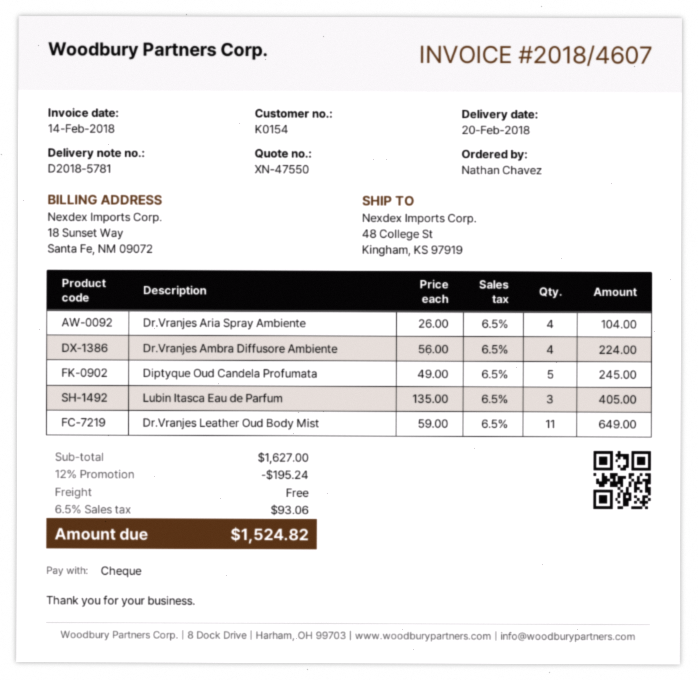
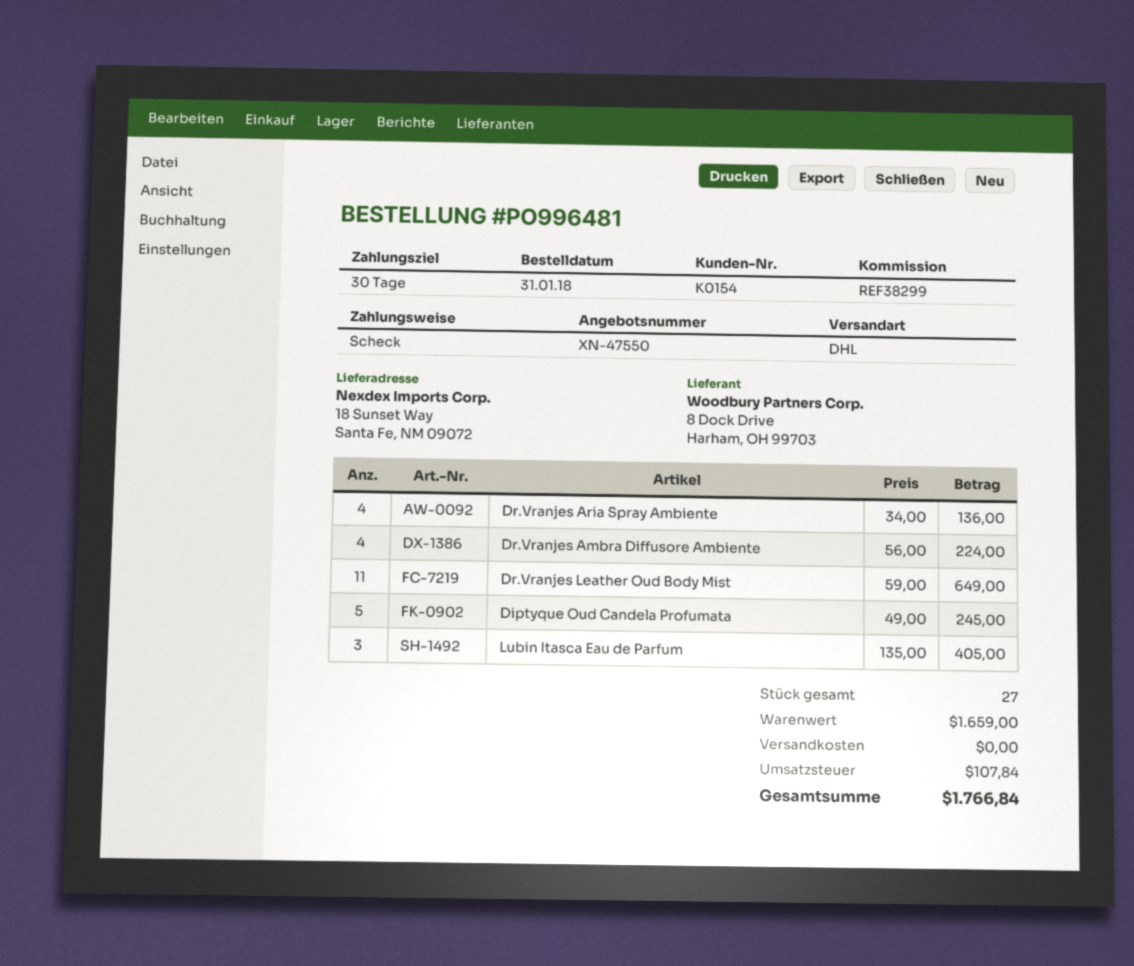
ship to: 48 College St, Kingham, KS 97919 -> 18 Sunset Way, Santa Fe, NM 09072
Dr.Vranjes Aria Spray Ambiente: 4 x 26.00 = 104.00 -> 4 x 34.00 = 136.00
subtotal: 1627.00 -> 1659.00
discount: 12% = 195.24 -> none
tax: 93.06 -> 107.84
total: 1524.82 -> 1766.84

